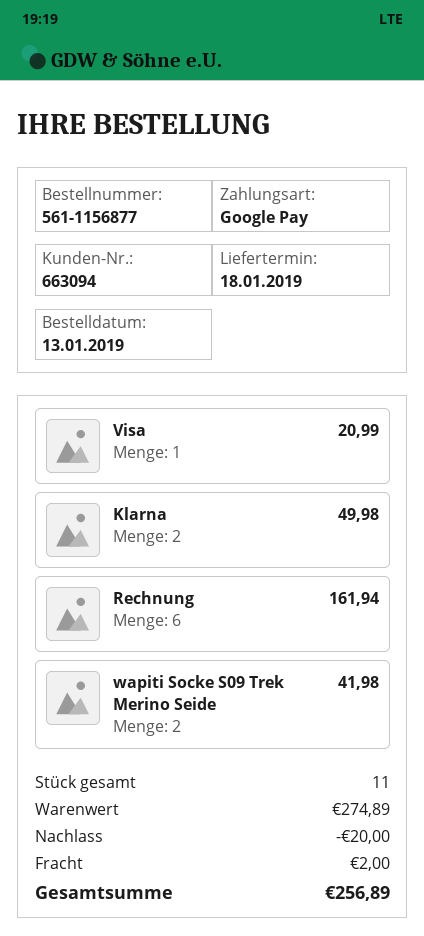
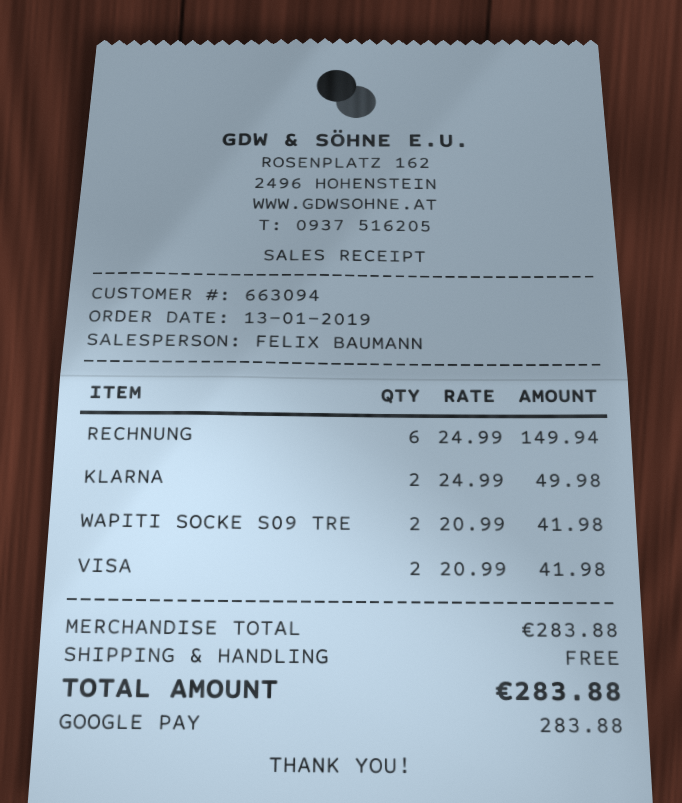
Visa: 1 for 20.99 -> 2 for 41.98
Rechnung: 6 for 161.94 -> 6 for 149.94
subtotal: 274.89 -> 283.88
discount: 20.00 -> none
shipping: 2.00 -> 0.00
total: 256.89 -> 283.88

